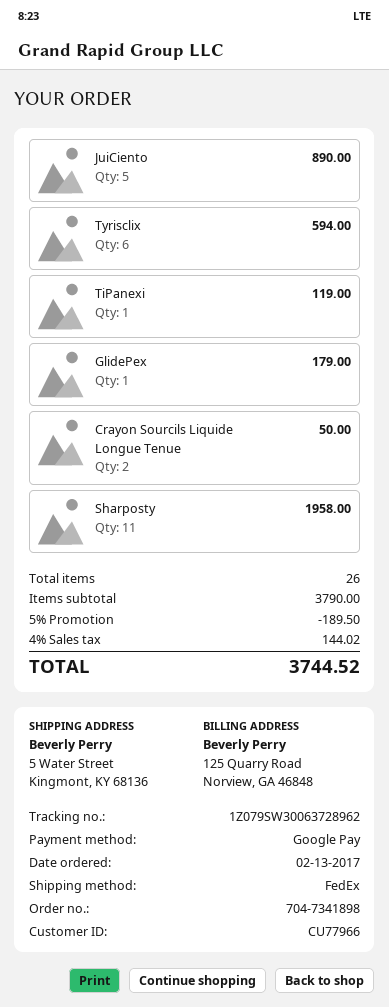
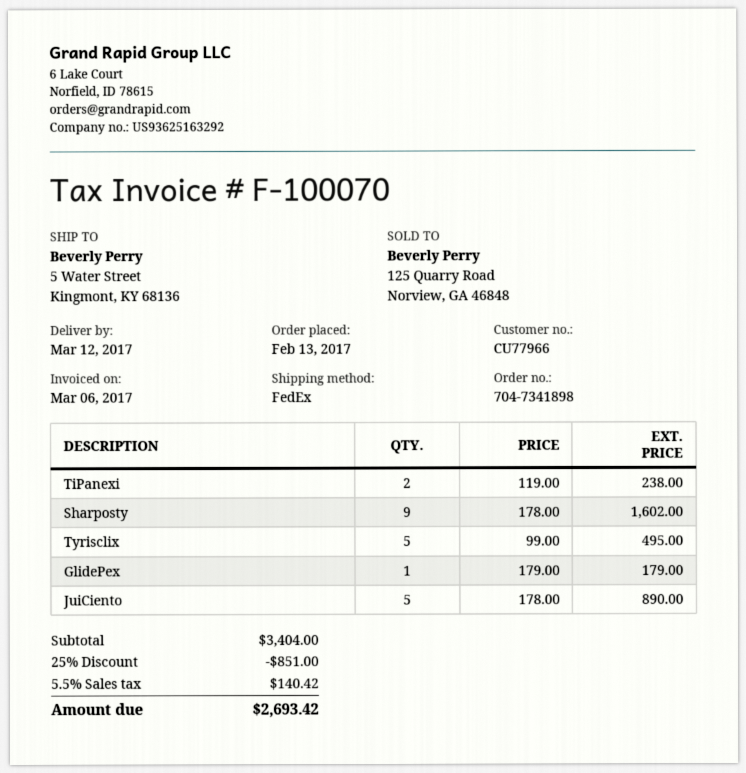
Tyrisclix: 6 for 594.00 -> 5 for 495.00
TiPanexi: 1 for 119.00 -> 2 for 238.00
Crayon Sourcils Liquide Longue Tenue: 2 for 50.00 -> none
Sharposty: 11 for 1958.00 -> 9 for 1602.00
subtotal: 3790.00 -> 3404.00
discount: 5% = 189.50 -> 25% = 851.00
tax: 4% = 144.02 -> 5.5% = 140.42
total: 3744.52 -> 2693.42

